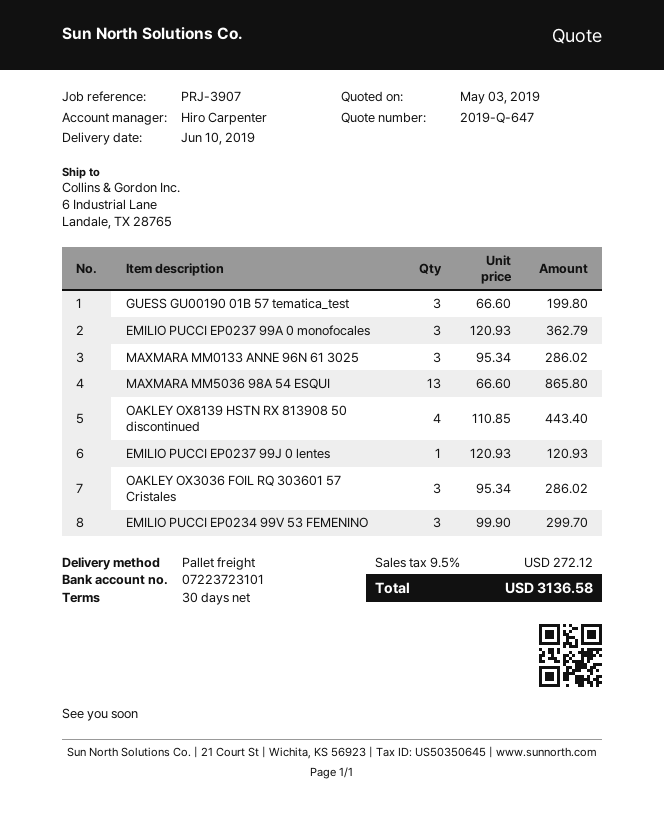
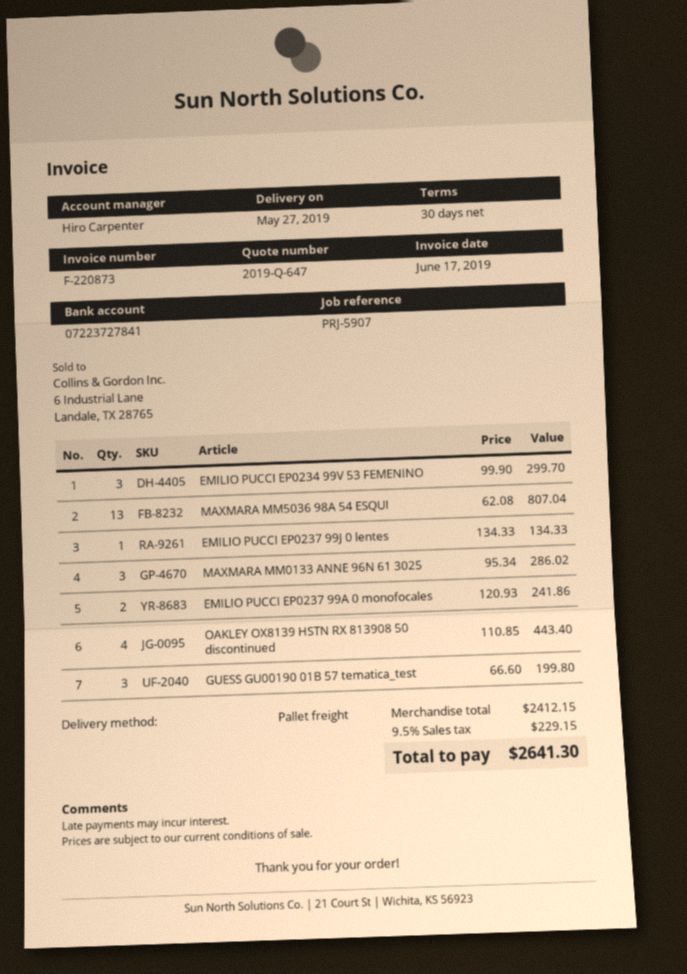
delivery date: 2019-06-10 -> 2019-05-27
reference: PRJ-3907 -> PRJ-5907
bank account: 07223723101 -> 07223727841
EMILIO PUCCI EP0237 99A 0 monofocales: 3 x 120.93 = 362.79 -> 2 x 120.93 = 241.86
MAXMARA MM5036 98A 54 ESQUI: 13 x 66.60 = 865.80 -> 13 x 62.08 = 807.04
EMILIO PUCCI EP0237 99J 0 lentes: 1 x 120.93 = 120.93 -> 1 x 134.33 = 134.33
OAKLEY OX3036 FOIL RQ 303601 57 Cristales: 3 x 95.34 = 286.02 -> none
tax: 9.5% = 272.12 -> 9.5% = 229.15
total: 3136.58 -> 2641.30

